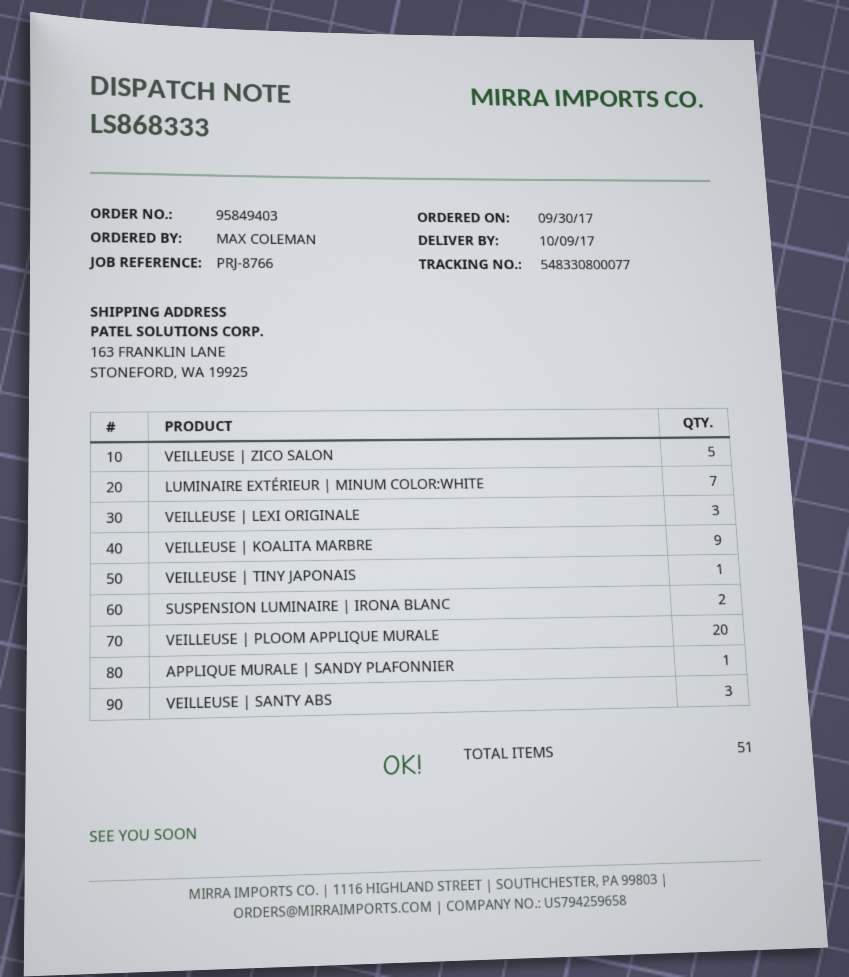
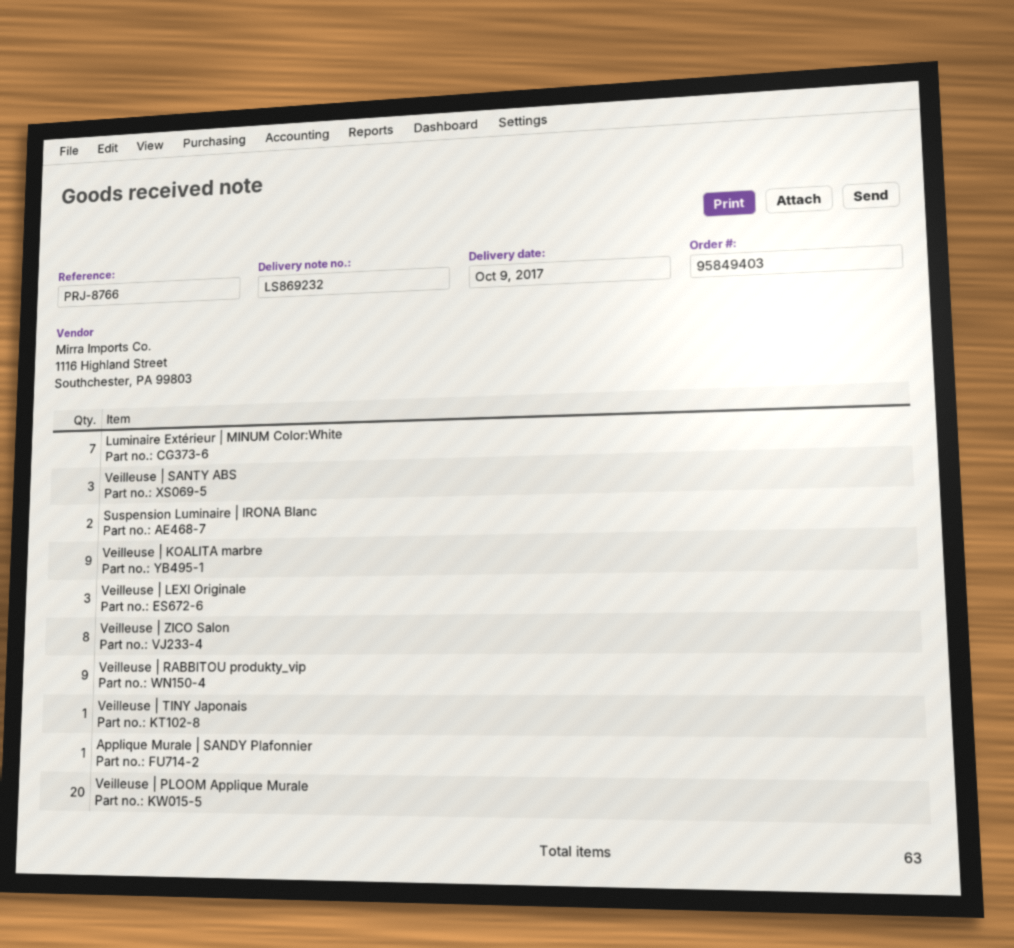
delivery note number: LS868333 -> LS869232
VEILLEUSE | ZICO SALON: 5 -> 8
Veilleuse | RABBITOU produkty_vip: none -> 9
total quantity: 51 -> 63

